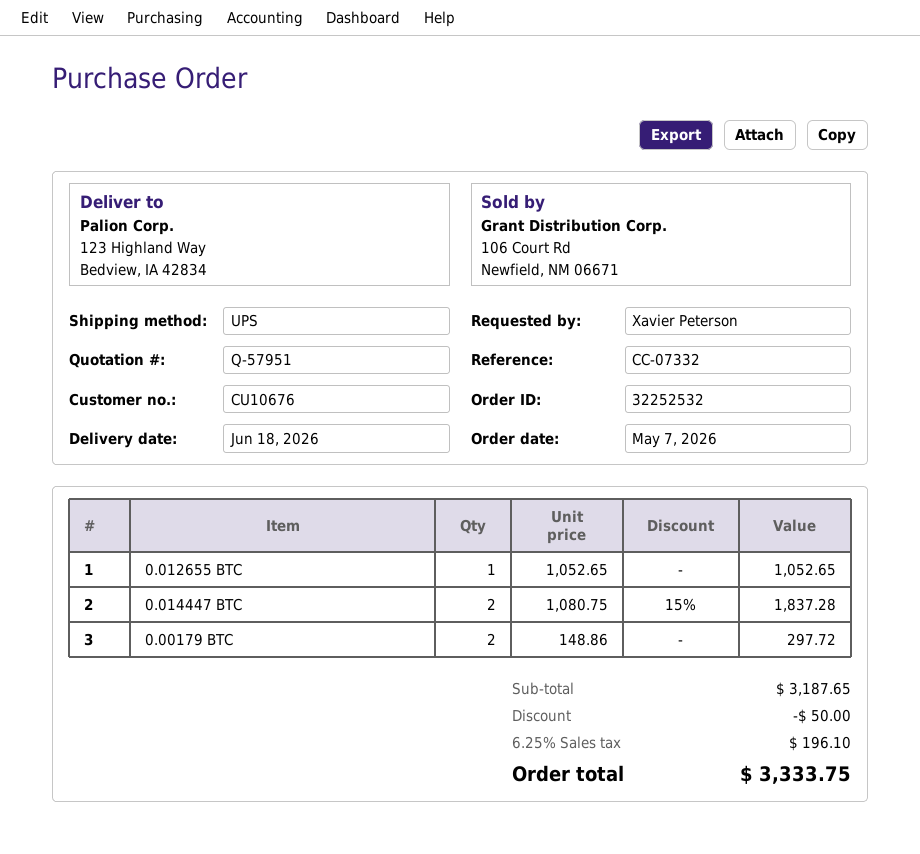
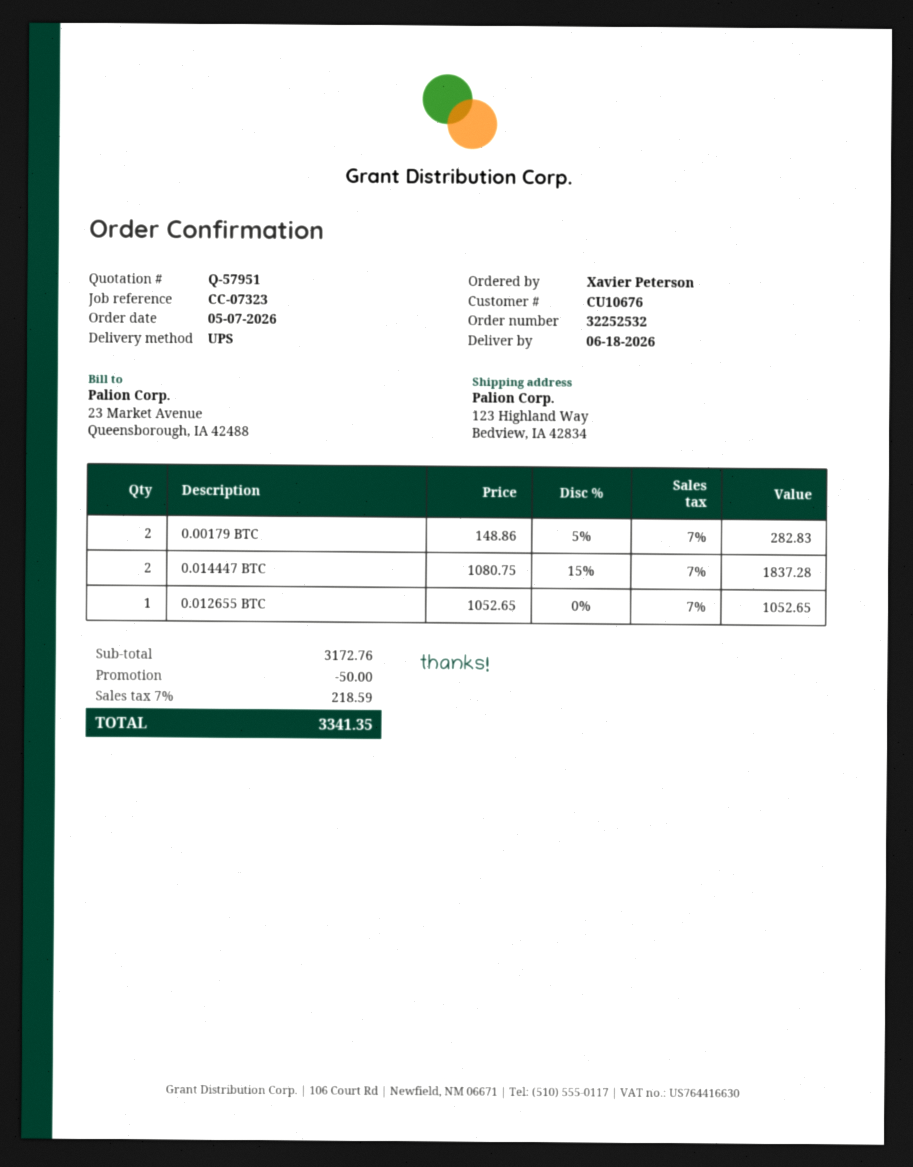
reference: CC-07332 -> CC-07323
0.00179 BTC: 2 x 148.86 = 297.72 -> 2 x 148.86 - 5% = 282.83
subtotal: 3187.65 -> 3172.76
tax: 6.25% = 196.10 -> 7% = 218.59
total: 3333.75 -> 3341.35

